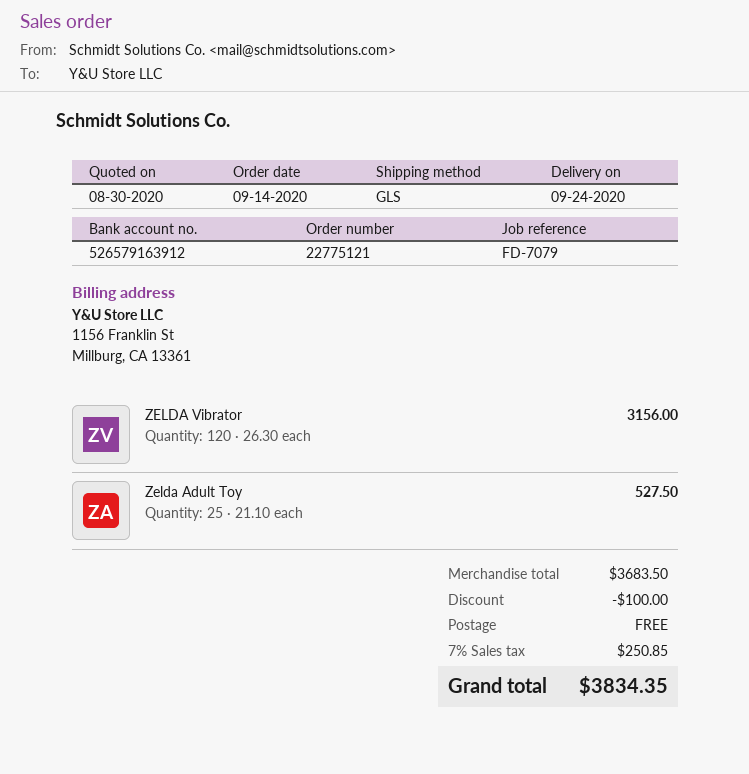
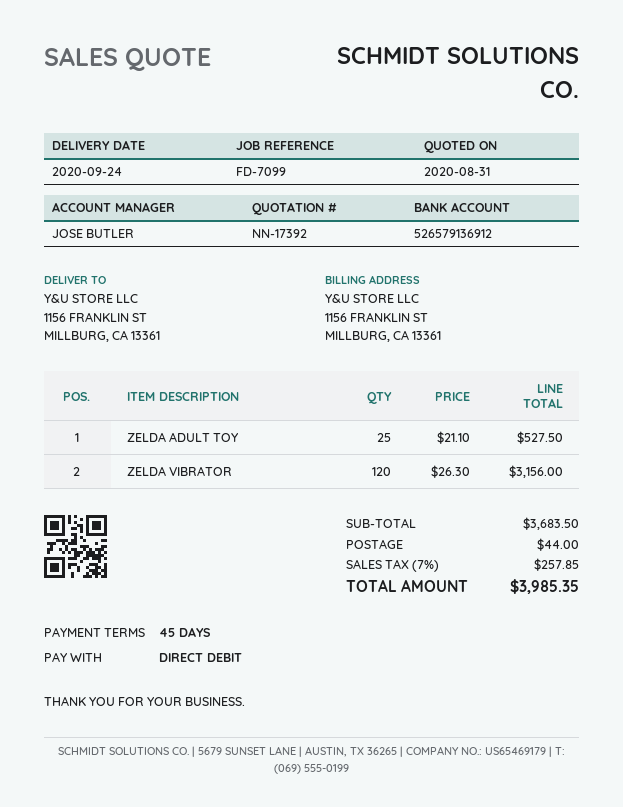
quote date: 2020-08-30 -> 2020-08-31
reference: FD-7079 -> FD-7099
bank account: 526579163912 -> 526579136912
discount: 100.00 -> none
shipping: 0.00 -> 44.00
tax: 7% = 250.85 -> 7% = 257.85
total: 3834.35 -> 3985.35

